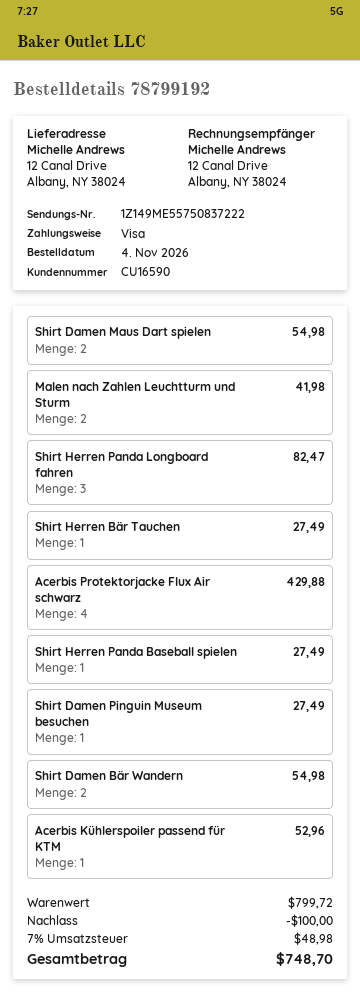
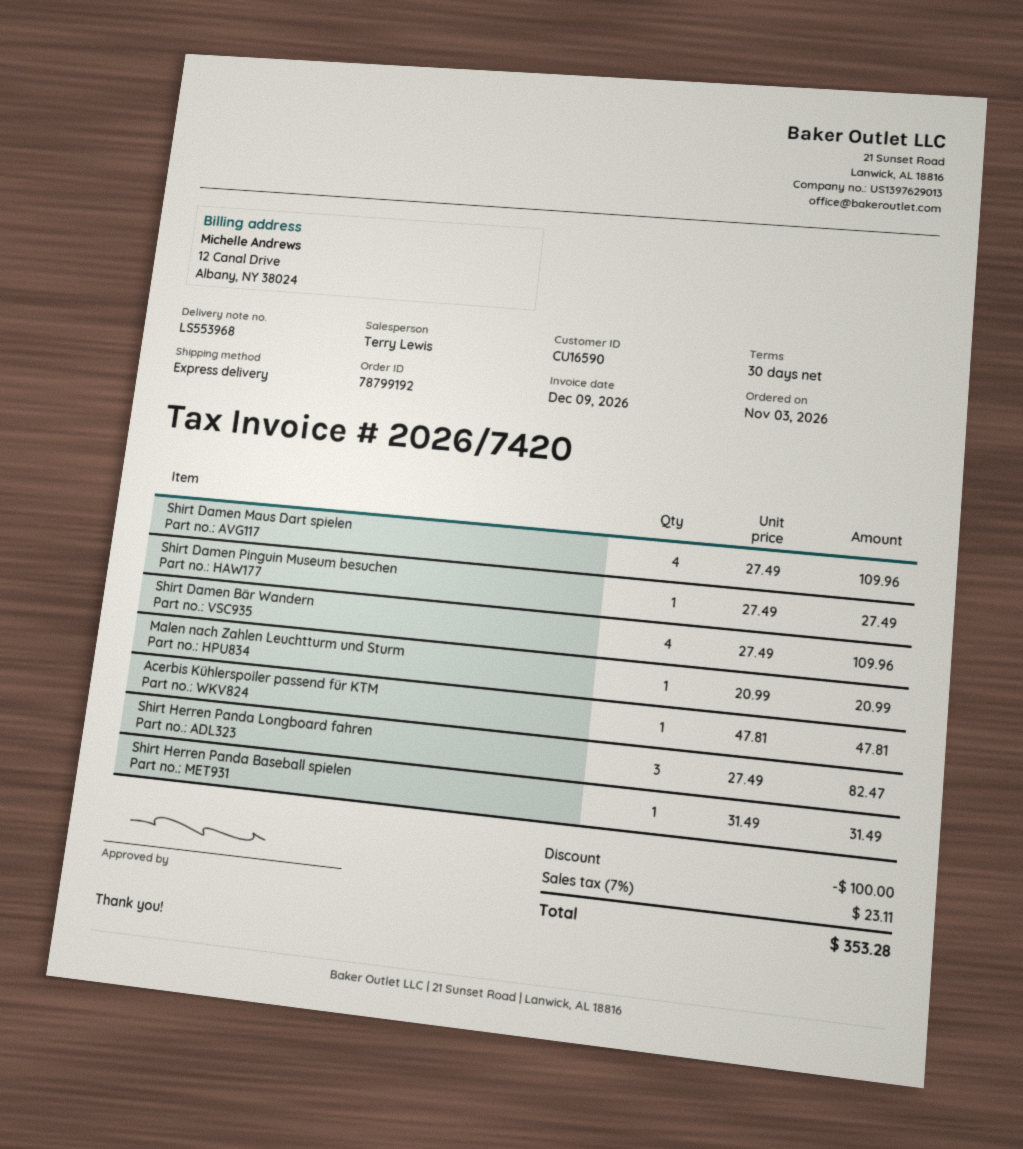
order date: 2026-11-04 -> 2026-11-03
Shirt Damen Maus Dart spielen: 2 for 54.98 -> 4 for 109.96
Malen nach Zahlen Leuchtturm und Sturm: 2 for 41.98 -> 1 for 20.99
Shirt Herren Bär Tauchen: 1 for 27.49 -> none
Acerbis Protektorjacke Flux Air schwarz: 4 for 429.88 -> none
Shirt Herren Panda Baseball spielen: 1 for 27.49 -> 1 for 31.49
Shirt Damen Bär Wandern: 2 for 54.98 -> 4 for 109.96
Acerbis Kühlerspoiler passend für KTM: 1 for 52.96 -> 1 for 47.81
tax: 7% = 48.98 -> 7% = 23.11
total: 748.70 -> 353.28

